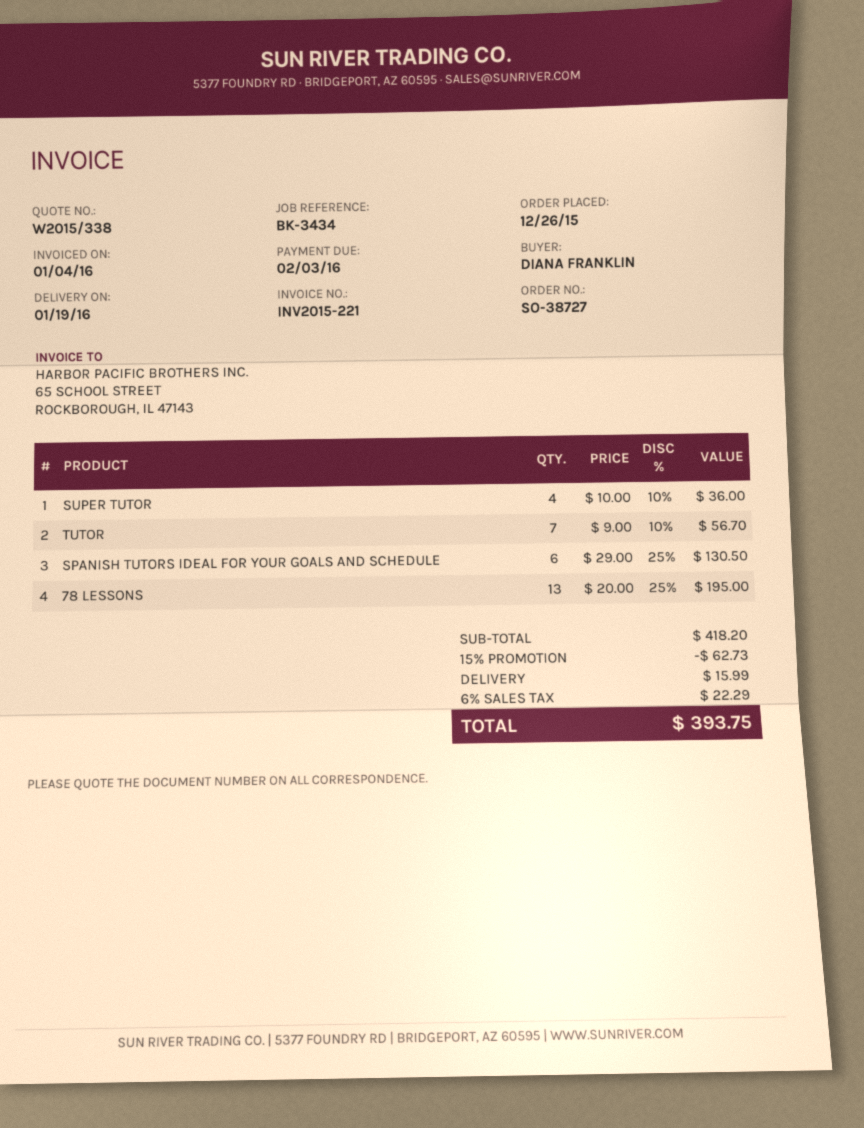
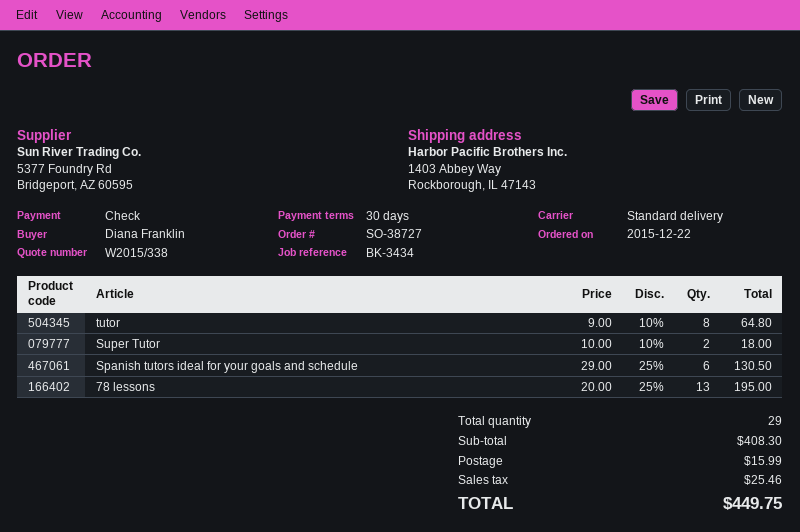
order date: 2015-12-26 -> 2015-12-22
SUPER TUTOR: 4 x 10.00 - 10% = 36.00 -> 2 x 10.00 - 10% = 18.00
TUTOR: 7 x 9.00 - 10% = 56.70 -> 8 x 9.00 - 10% = 64.80
subtotal: 418.20 -> 408.30
discount: 15% = 62.73 -> none
tax: 22.29 -> 25.46
total: 393.75 -> 449.75

